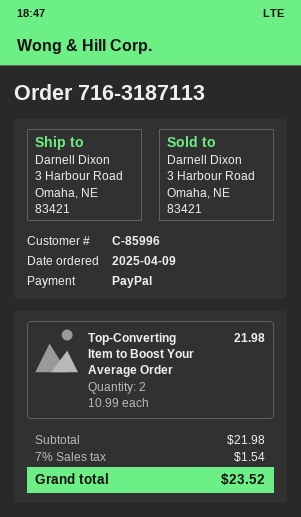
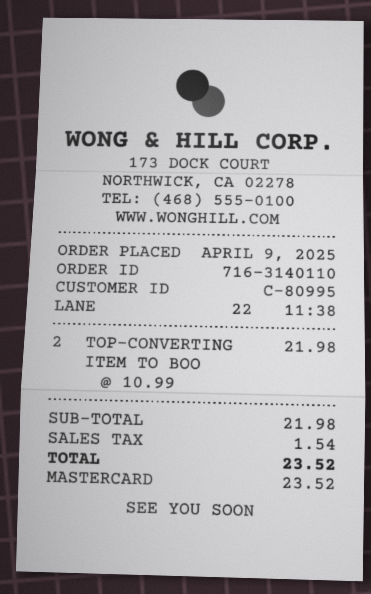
order number: 716-3187113 -> 716-3140110
customer number: C-85996 -> C-80995
payment method: PayPal -> Mastercard

